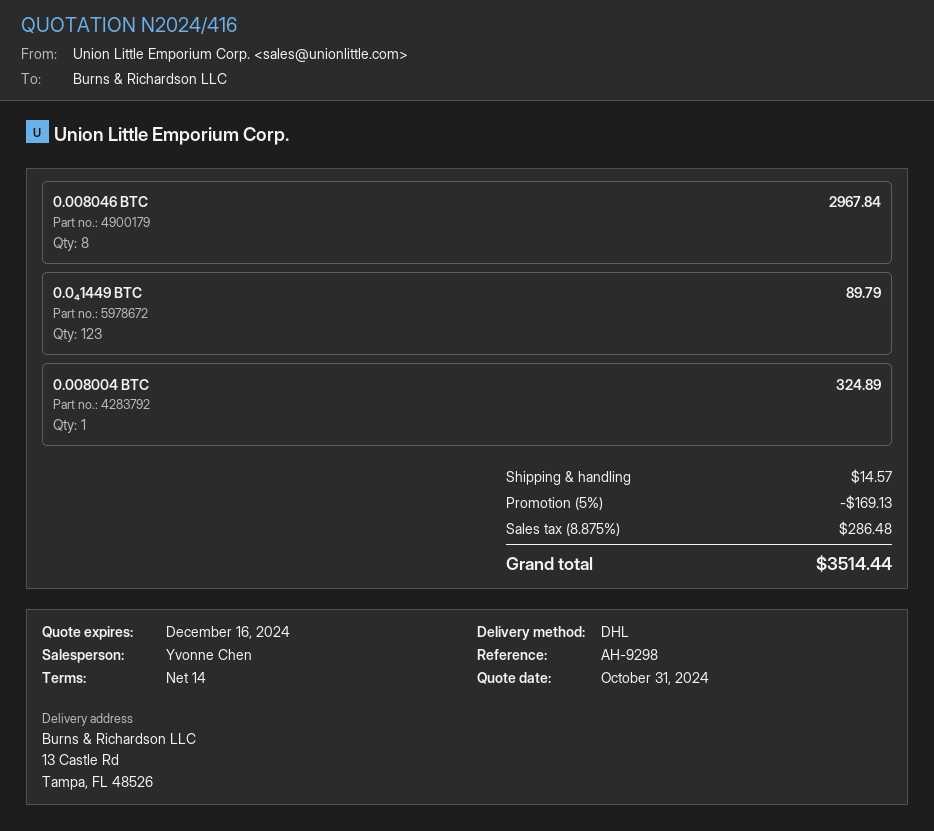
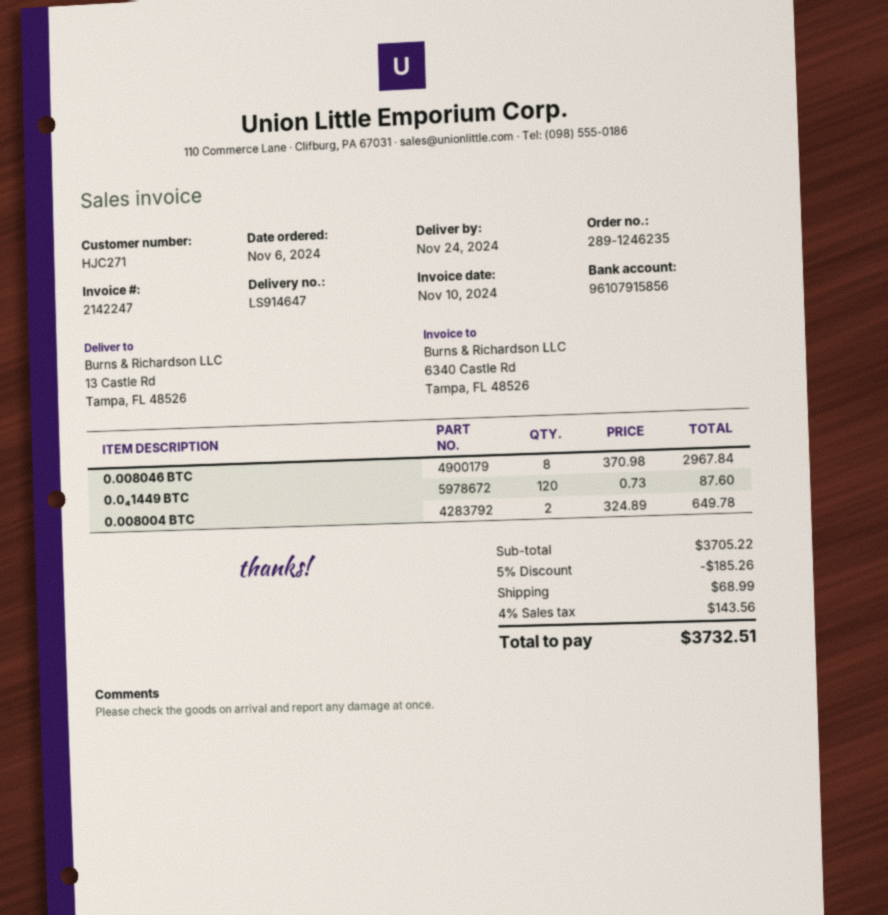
0.0₄1449 BTC: 123 for 89.79 -> 120 for 87.60
0.008004 BTC: 1 for 324.89 -> 2 for 649.78
discount: 5% = 169.13 -> 5% = 185.26
shipping: 14.57 -> 68.99
tax: 8.875% = 286.48 -> 4% = 143.56
total: 3514.44 -> 3732.51

